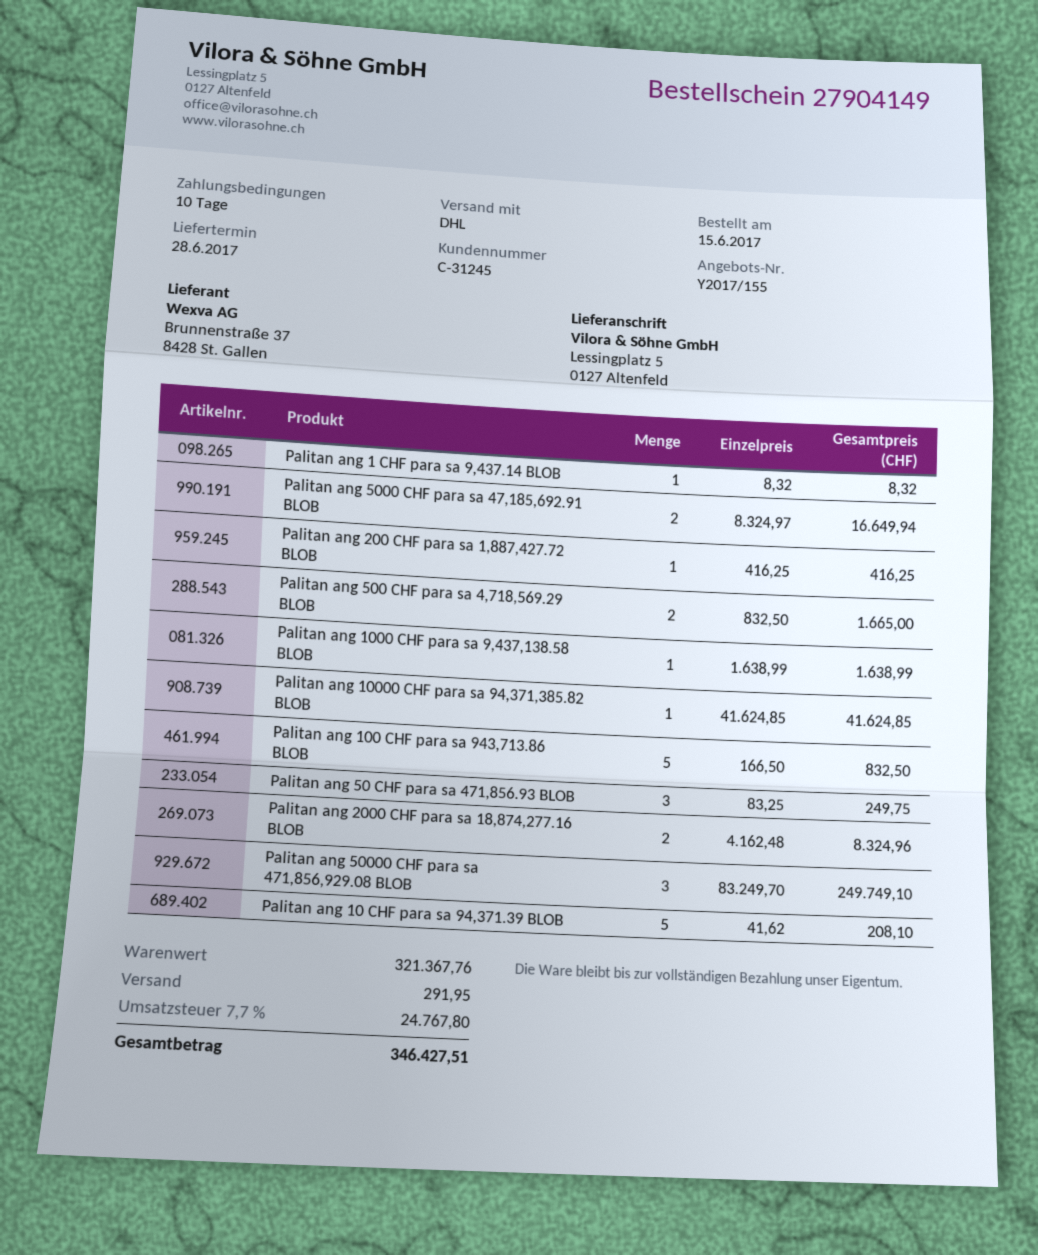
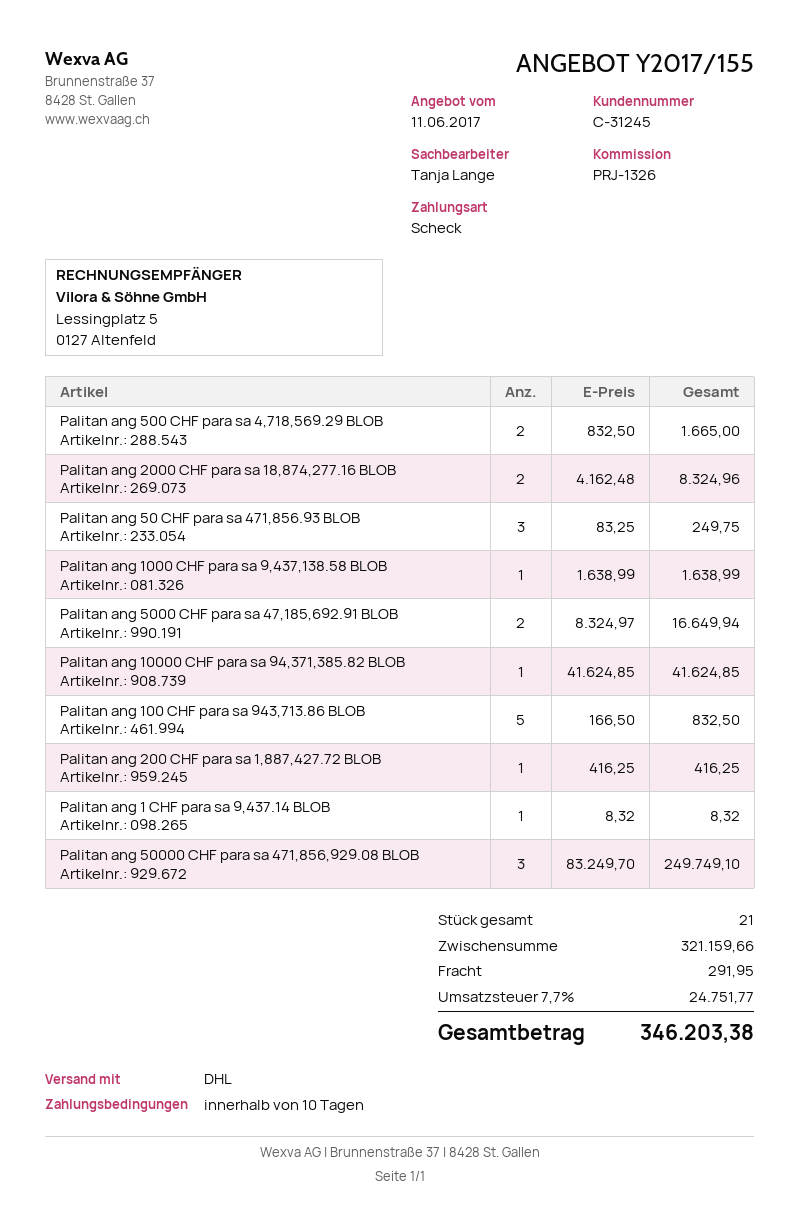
Palitan ang 10 CHF para sa 94,371.39 BLOB: 5 x 41.62 = 208.10 -> none
subtotal: 321367.76 -> 321159.66
tax: 7.7% = 24767.80 -> 7.7% = 24751.77
total: 346427.51 -> 346203.38

